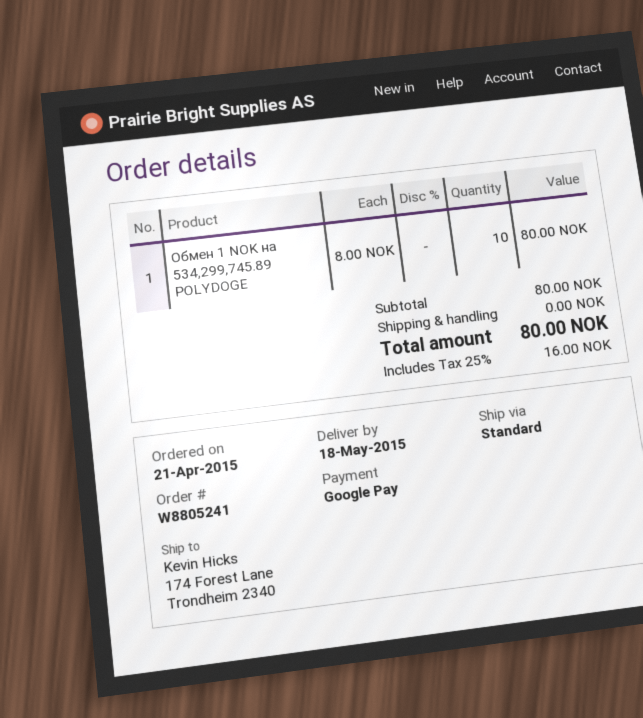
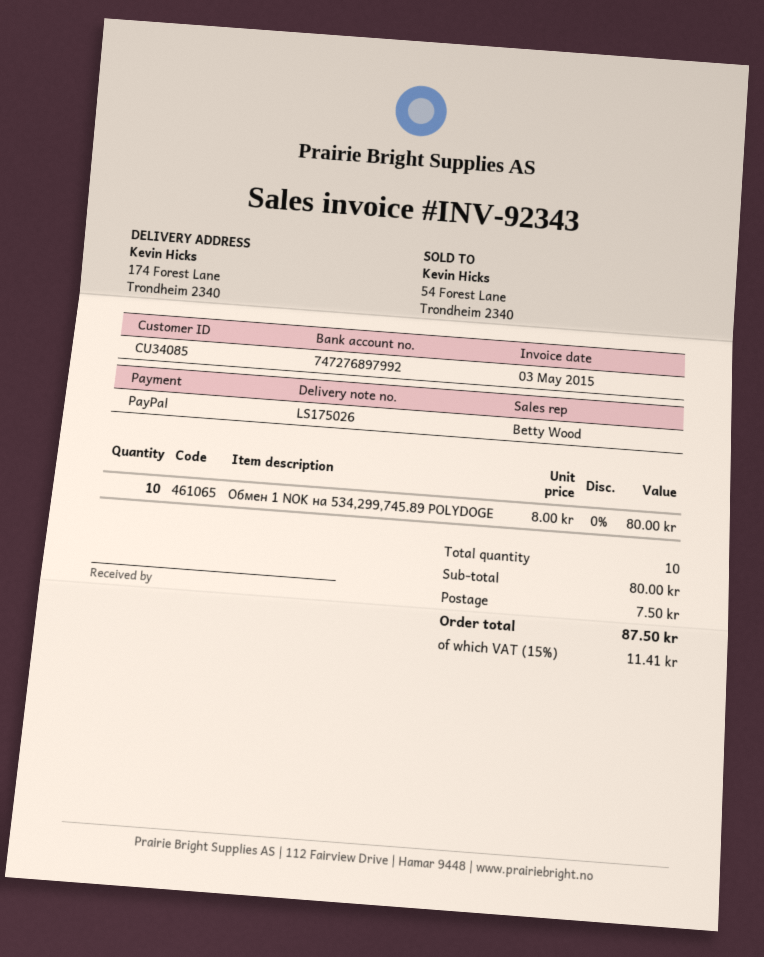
payment method: Google Pay -> PayPal
shipping: 0.00 -> 7.50
tax: 25% = 16.00 -> 15% = 11.41
total: 80.00 -> 87.50

